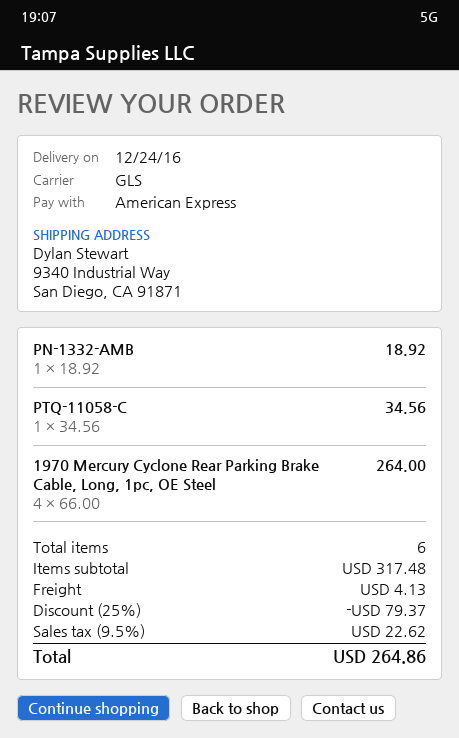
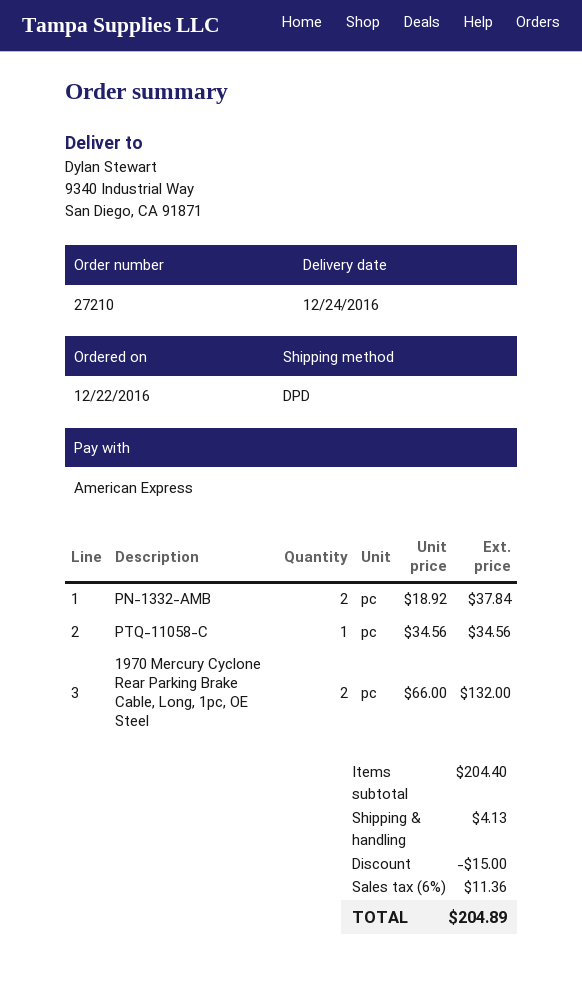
shipping method: GLS -> DPD
PN-1332-AMB: 1 x 18.92 = 18.92 -> 2 x 18.92 = 37.84
1970 Mercury Cyclone Rear Parking Brake Cable, Long, 1pc, OE Steel: 4 x 66.00 = 264.00 -> 2 x 66.00 = 132.00
subtotal: 317.48 -> 204.40
discount: 79.37 -> 15.00
tax: 9.5% = 22.62 -> 6% = 11.36
total: 264.86 -> 204.89

